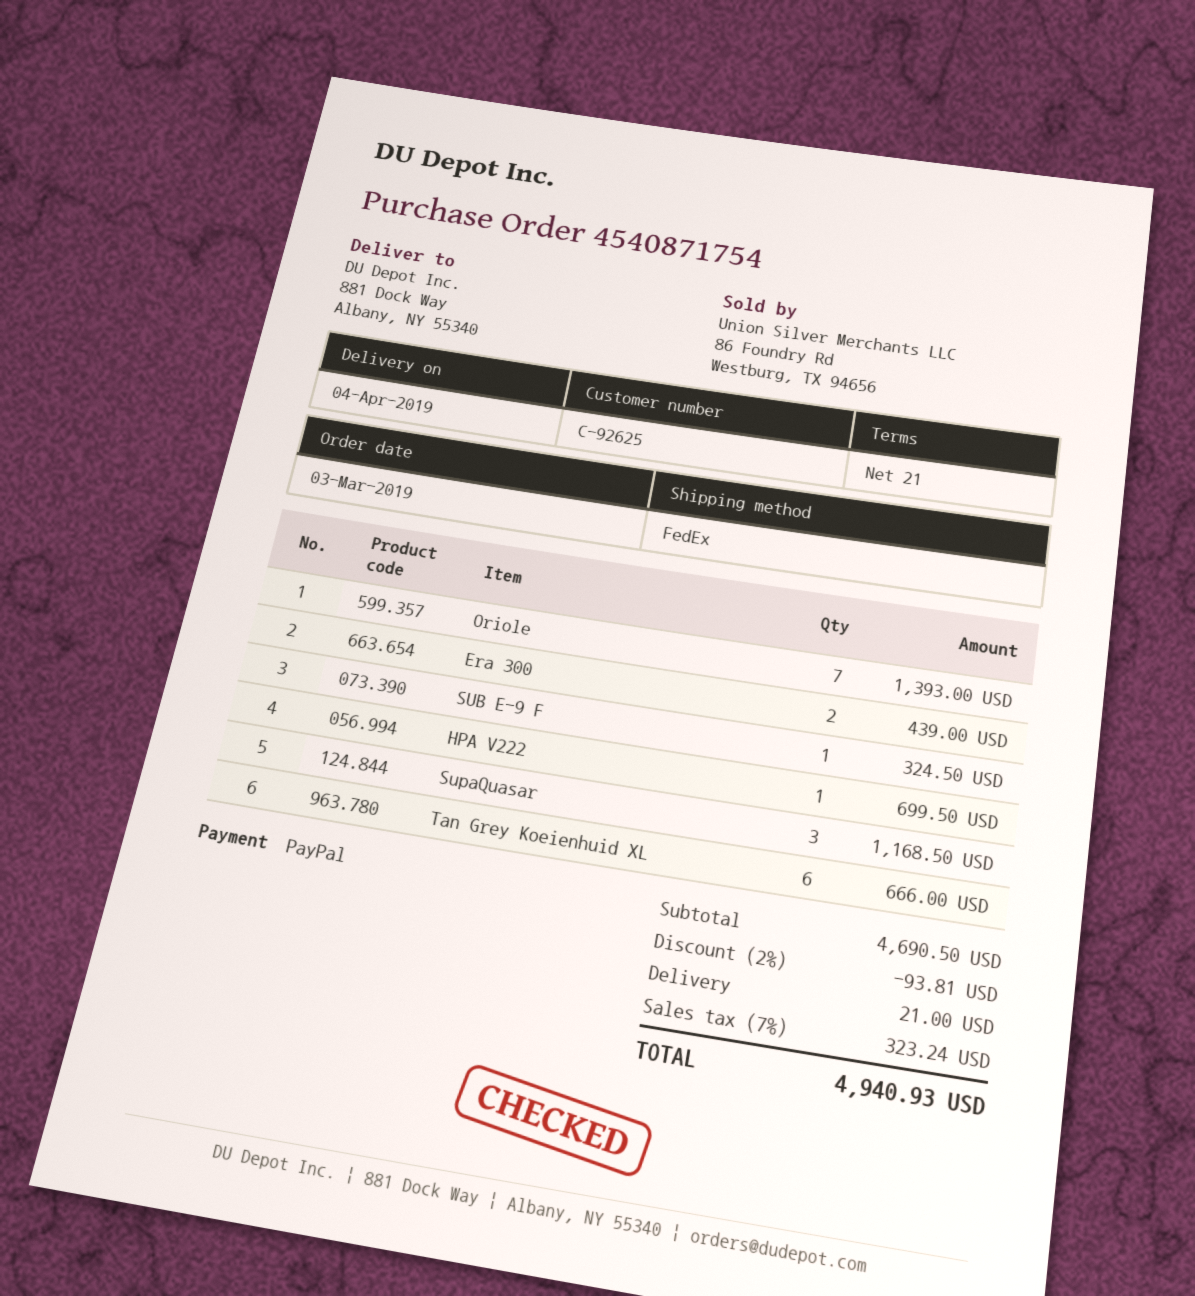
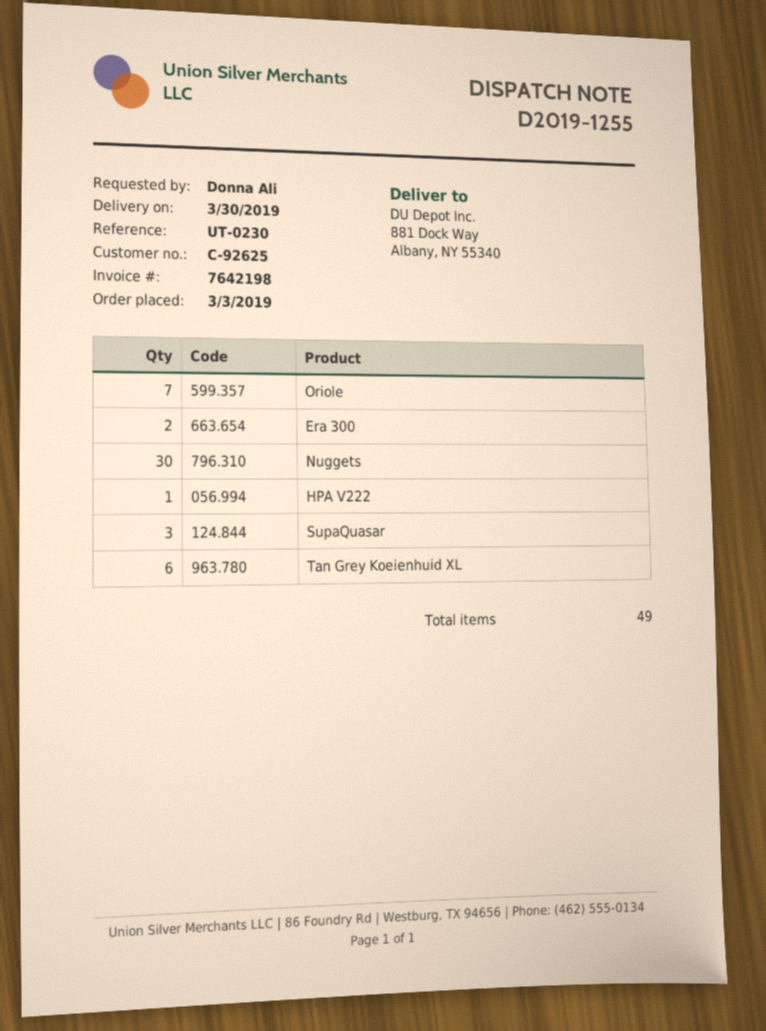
delivery date: 2019-04-04 -> 2019-03-30
SUB E-9 F: 1 -> none
Nuggets: none -> 30

